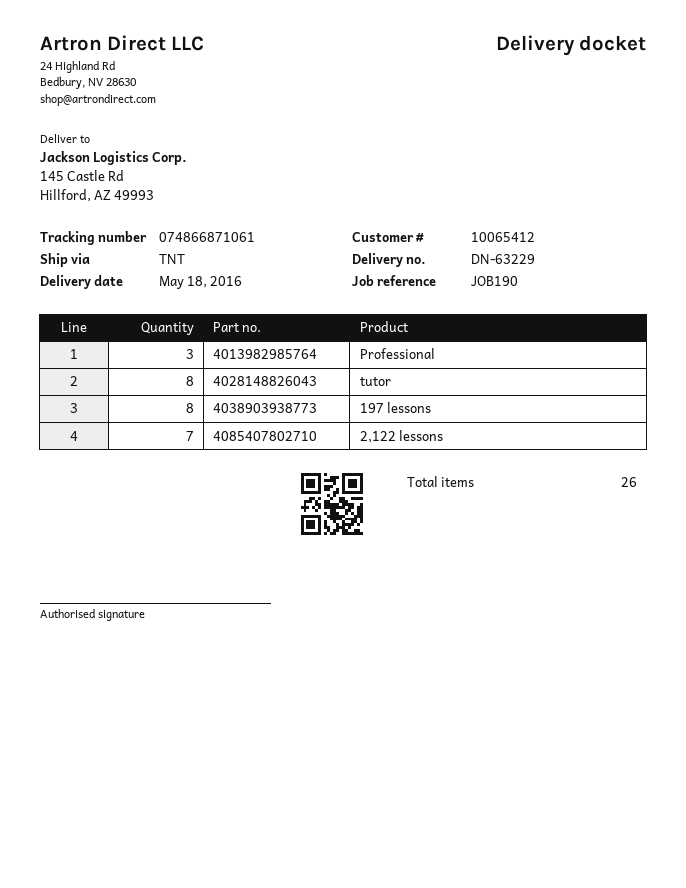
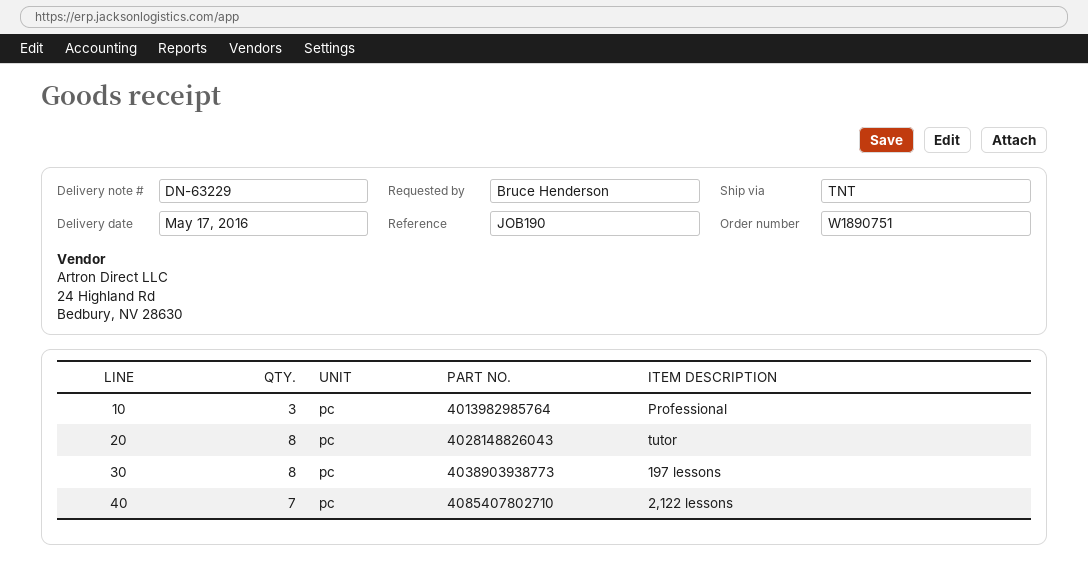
delivery date: 2016-05-18 -> 2016-05-17

